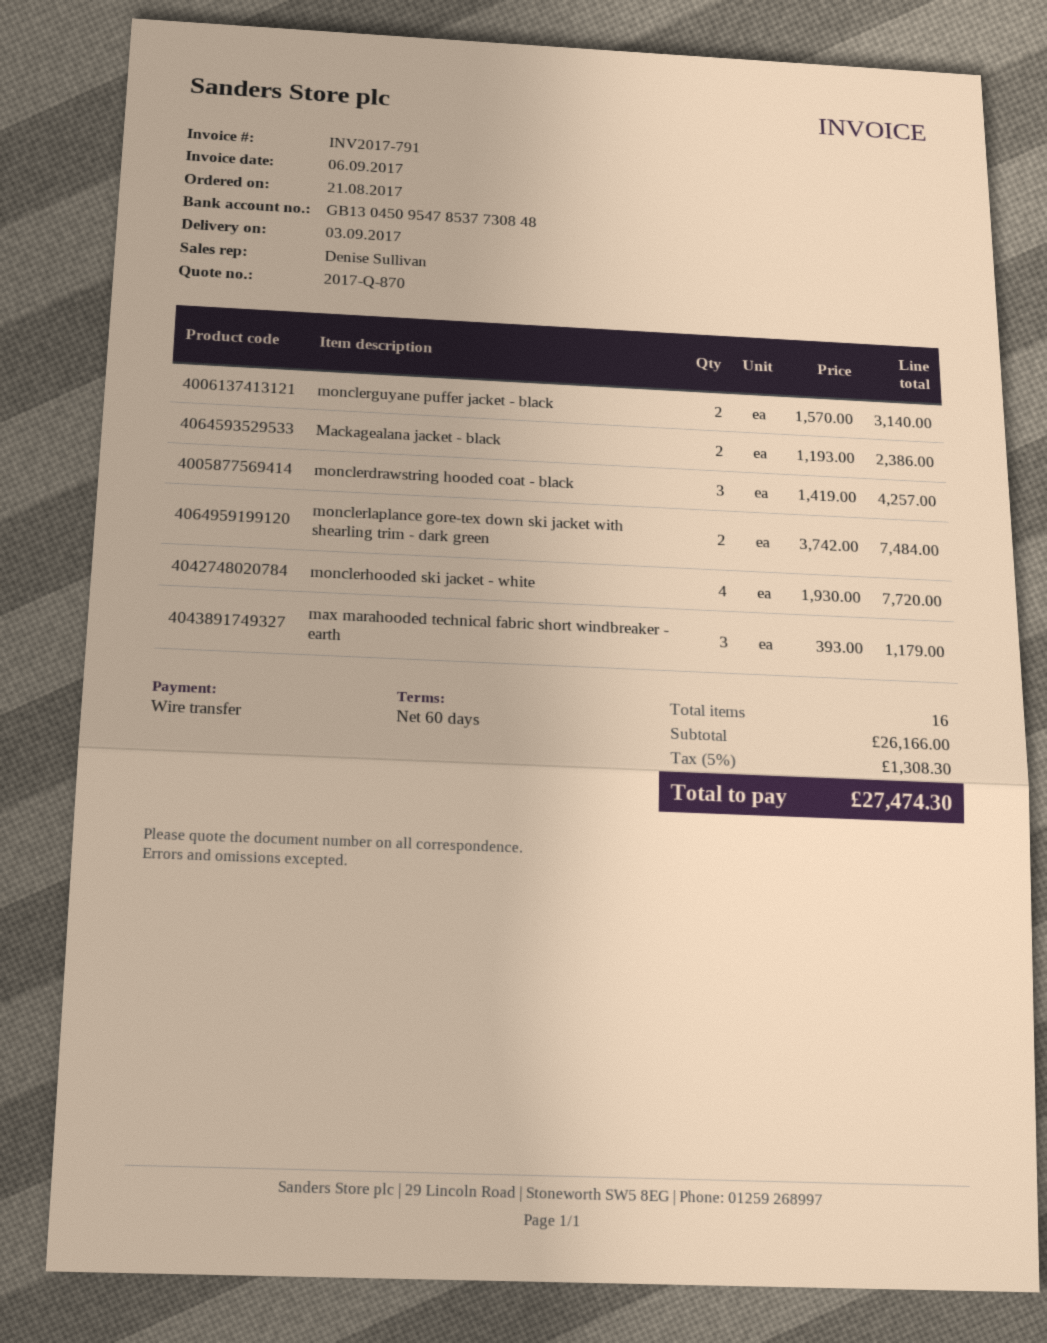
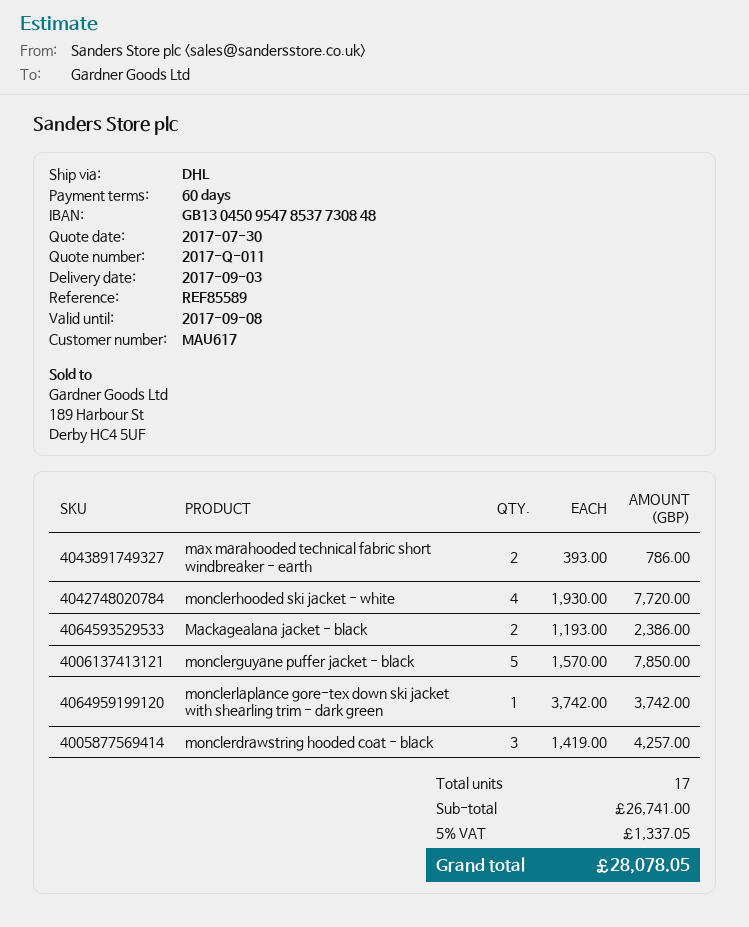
quote number: 2017-Q-870 -> 2017-Q-011
monclerguyane puffer jacket - black: 2 x 1570.00 = 3140.00 -> 5 x 1570.00 = 7850.00
monclerlaplance gore-tex down ski jacket with shearling trim - dark green: 2 x 3742.00 = 7484.00 -> 1 x 3742.00 = 3742.00
max marahooded technical fabric short windbreaker - earth: 3 x 393.00 = 1179.00 -> 2 x 393.00 = 786.00
total quantity: 16 -> 17
subtotal: 26166.00 -> 26741.00
tax: 5% = 1308.30 -> 5% = 1337.05
total: 27474.30 -> 28078.05

